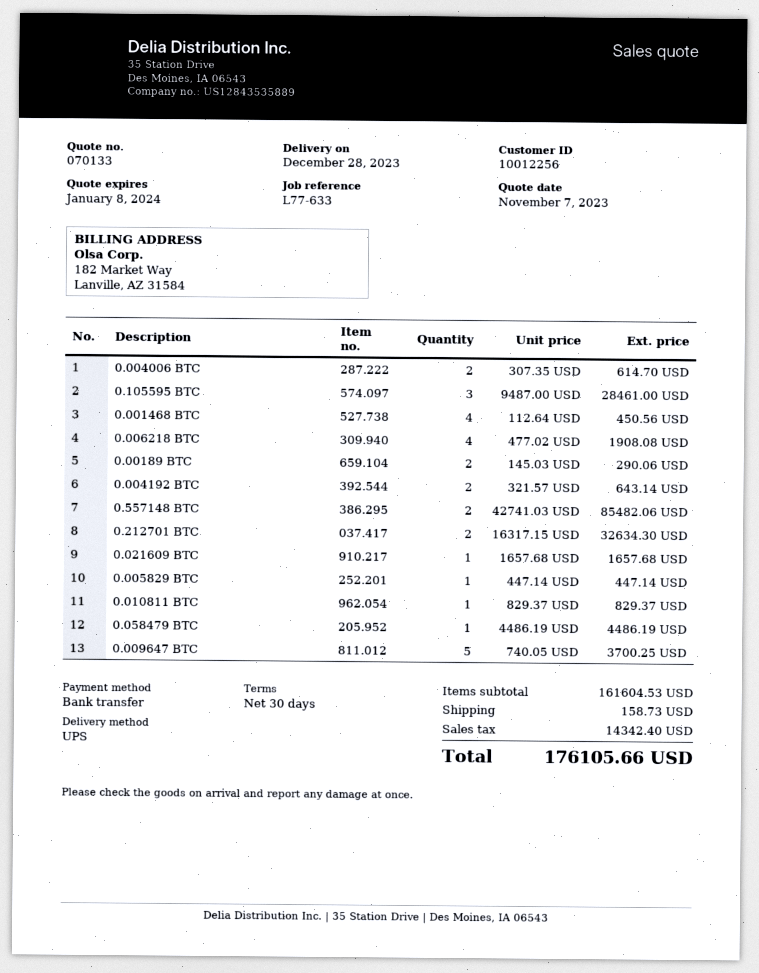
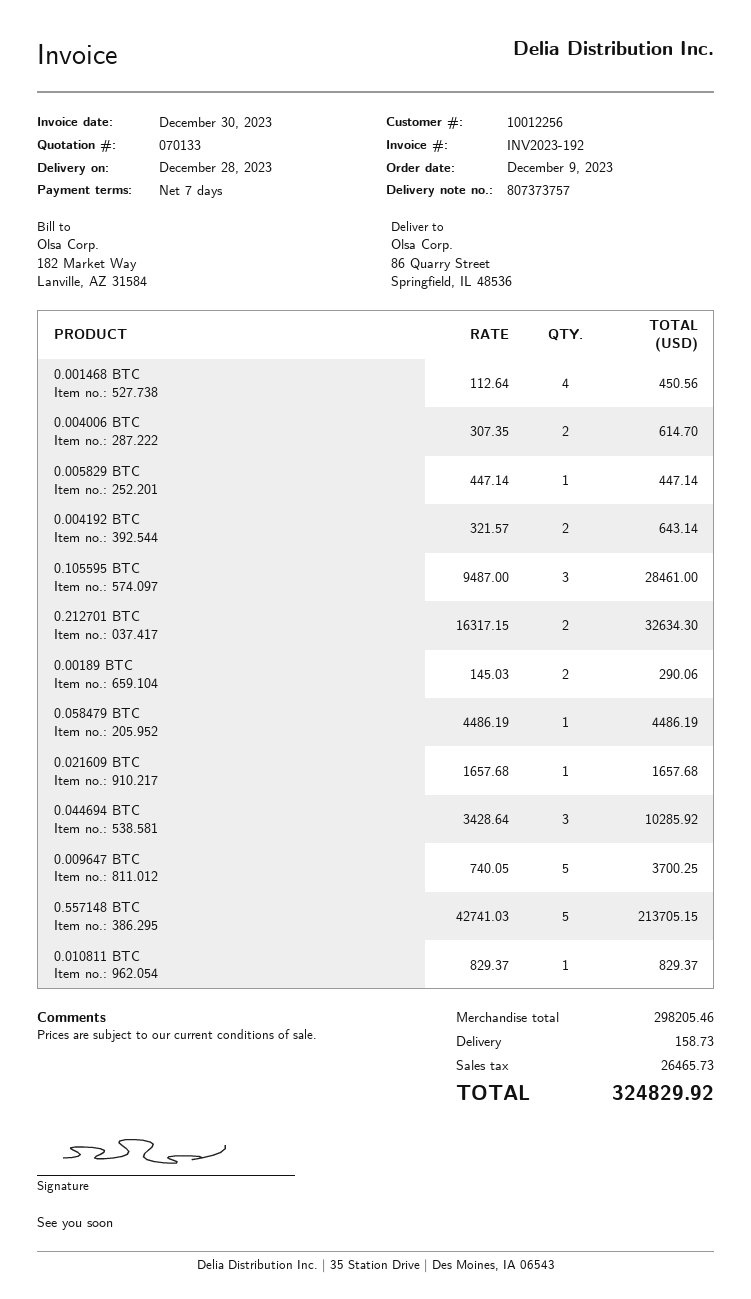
payment terms: 30 days -> 7 days
0.006218 BTC: 4 x 477.02 = 1908.08 -> none
0.557148 BTC: 2 x 42741.03 = 85482.06 -> 5 x 42741.03 = 213705.15
0.044694 BTC: none -> 3 x 3428.64 = 10285.92
subtotal: 161604.53 -> 298205.46
tax: 14342.40 -> 26465.73
total: 176105.66 -> 324829.92

